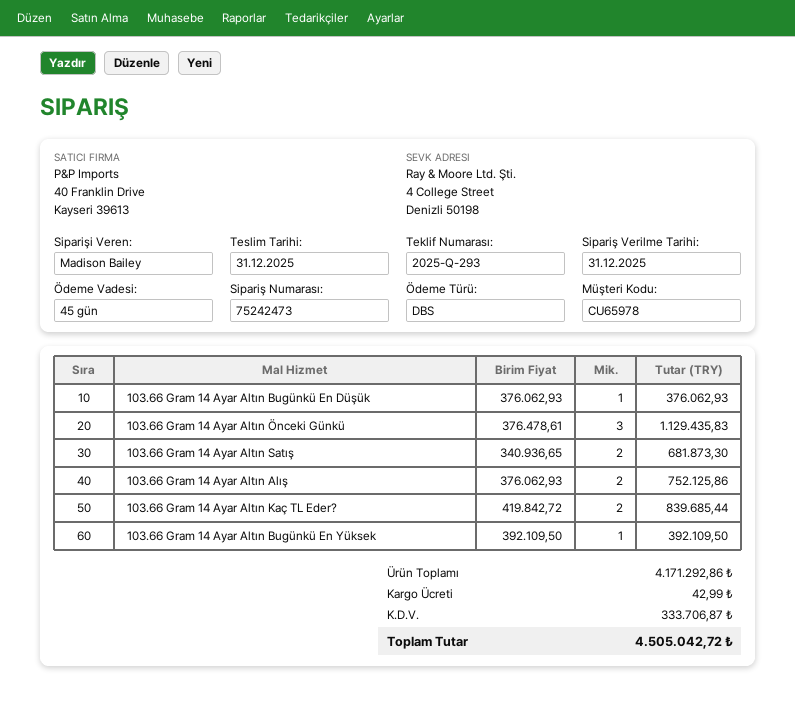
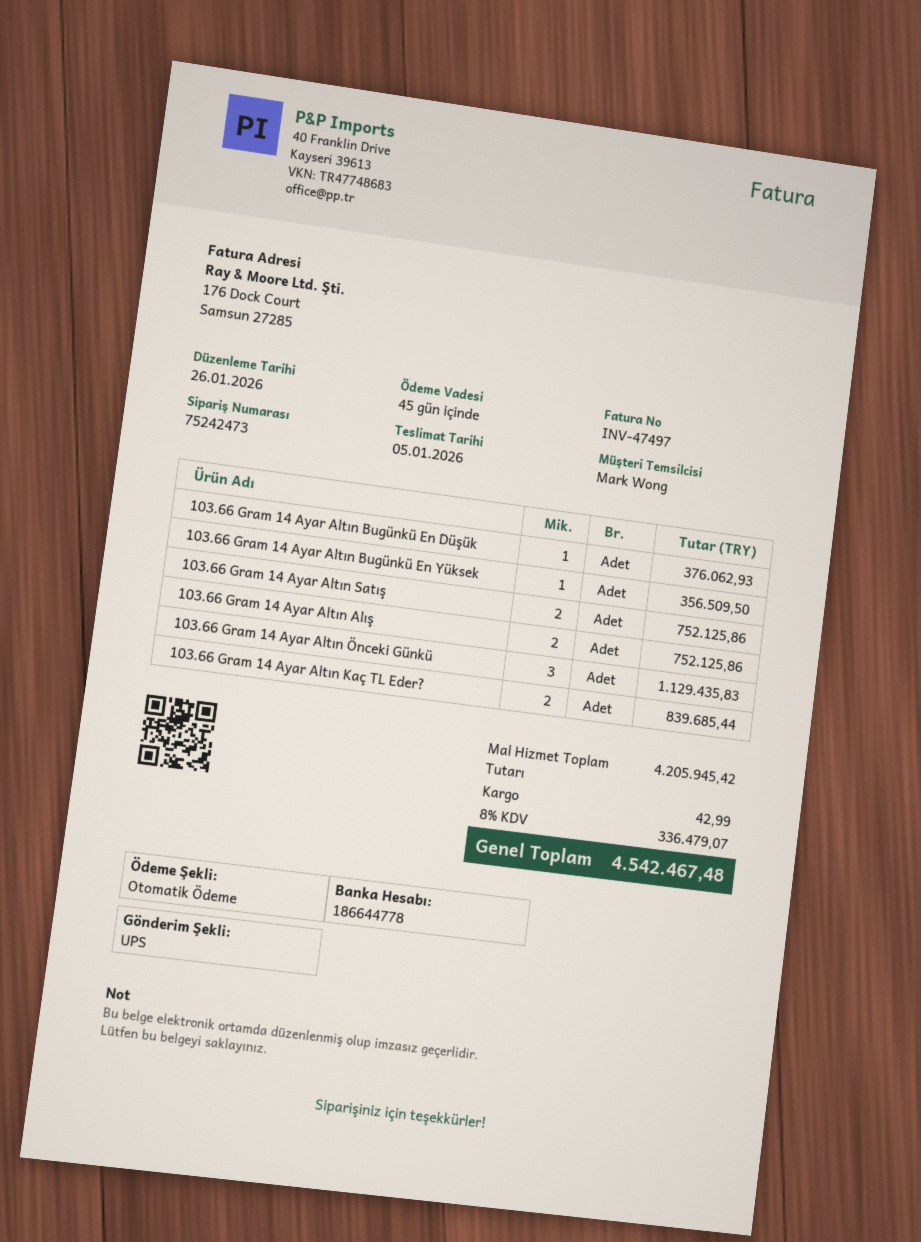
delivery date: 2025-12-31 -> 2026-01-05
103.66 Gram 14 Ayar Altın Satış: 2 for 681873.30 -> 2 for 752125.86
103.66 Gram 14 Ayar Altın Bugünkü En Yüksek: 1 for 392109.50 -> 1 for 356509.50
subtotal: 4171292.86 -> 4205945.42
tax: 333706.87 -> 336479.07
total: 4505042.72 -> 4542467.48

